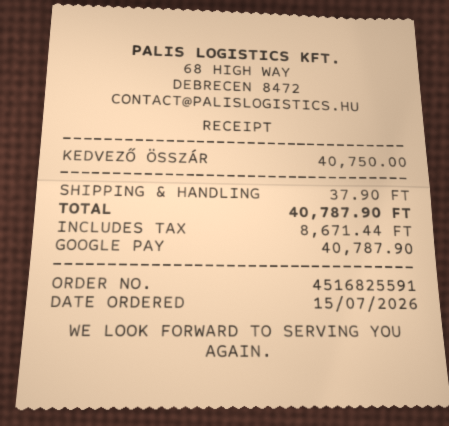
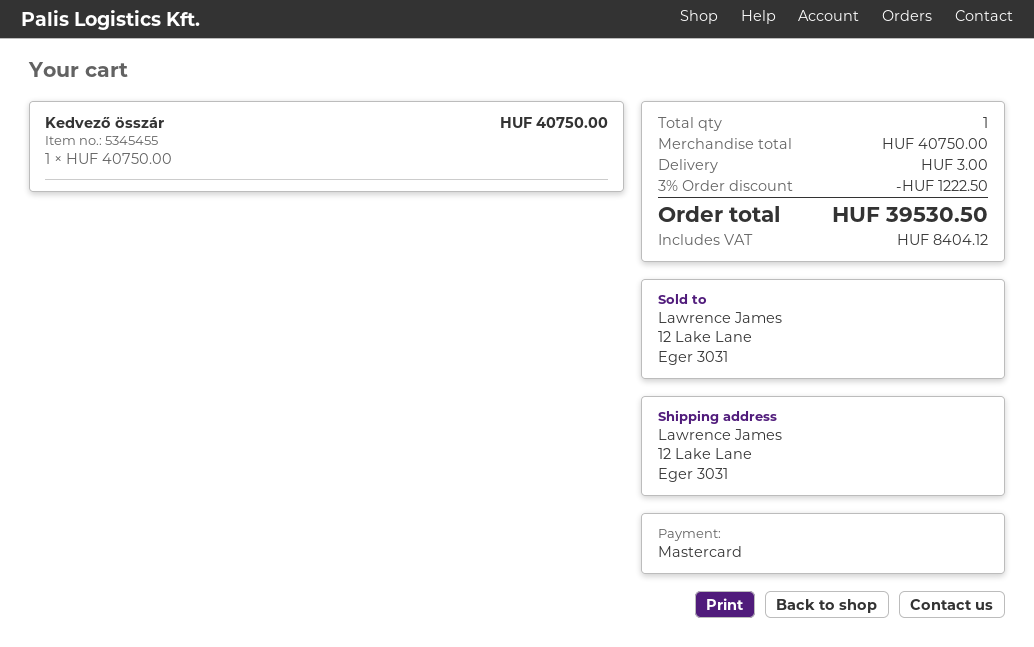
payment method: Google Pay -> Mastercard
discount: none -> 3% = 1222.50
shipping: 37.90 -> 3.00
tax: 8671.44 -> 8404.12
total: 40787.90 -> 39530.50

